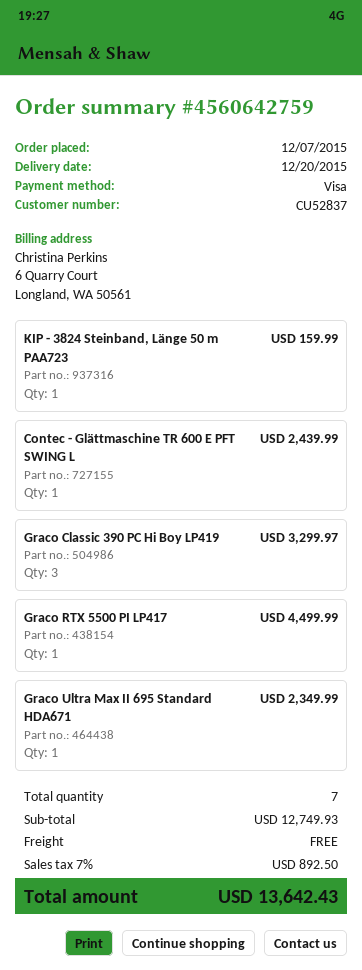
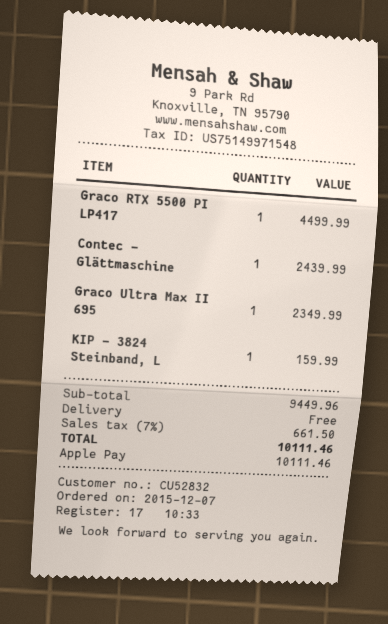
customer number: CU52837 -> CU52832
payment method: Visa -> Apple Pay
Graco Classic 390 PC Hi Boy LP419: 3 for 3299.97 -> none
subtotal: 12749.93 -> 9449.96
tax: 7% = 892.50 -> 7% = 661.50
total: 13642.43 -> 10111.46

